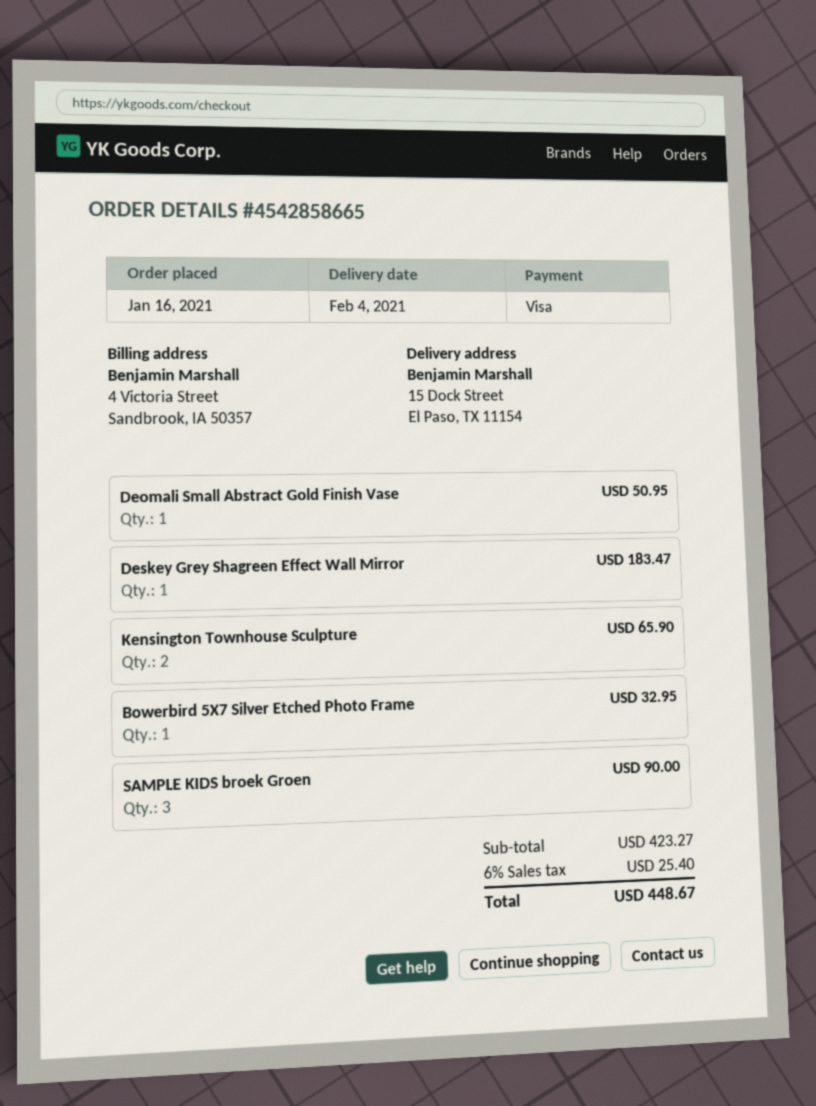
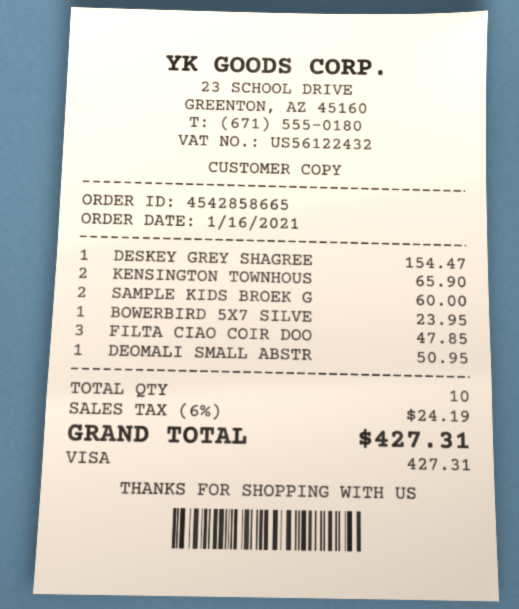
Deskey Grey Shagreen Effect Wall Mirror: 1 for 183.47 -> 1 for 154.47
Bowerbird 5X7 Silver Etched Photo Frame: 1 for 32.95 -> 1 for 23.95
SAMPLE KIDS broek Groen: 3 for 90.00 -> 2 for 60.00
FILTA CIAO COIR DOO: none -> 3 for 47.85
tax: 6% = 25.40 -> 6% = 24.19
total: 448.67 -> 427.31

